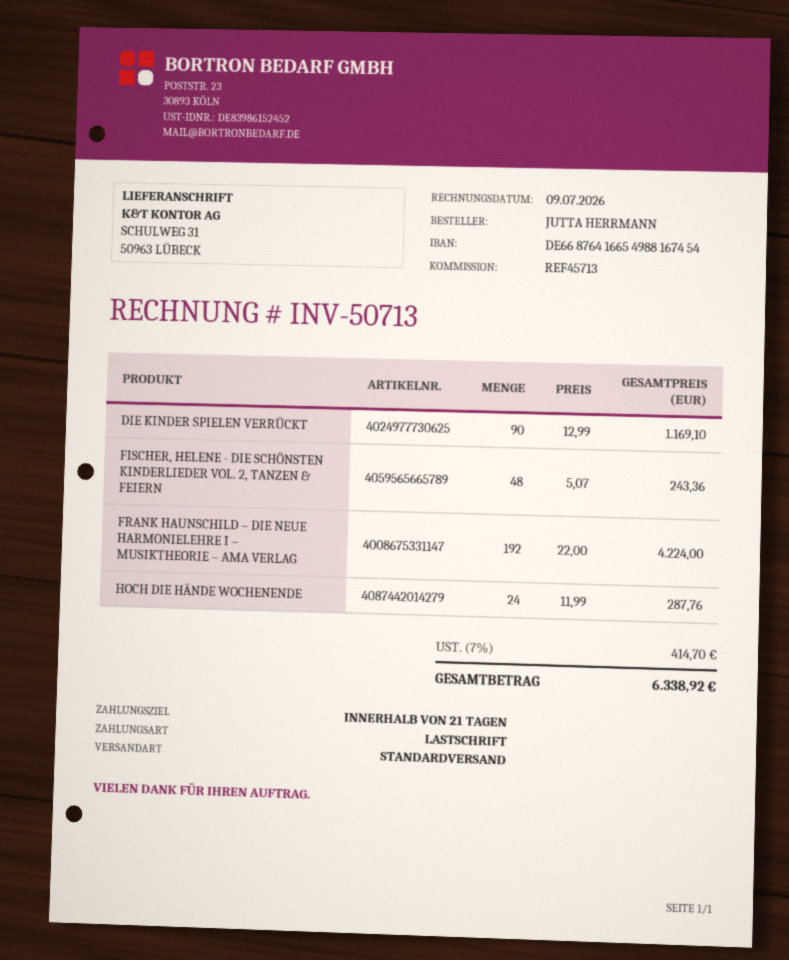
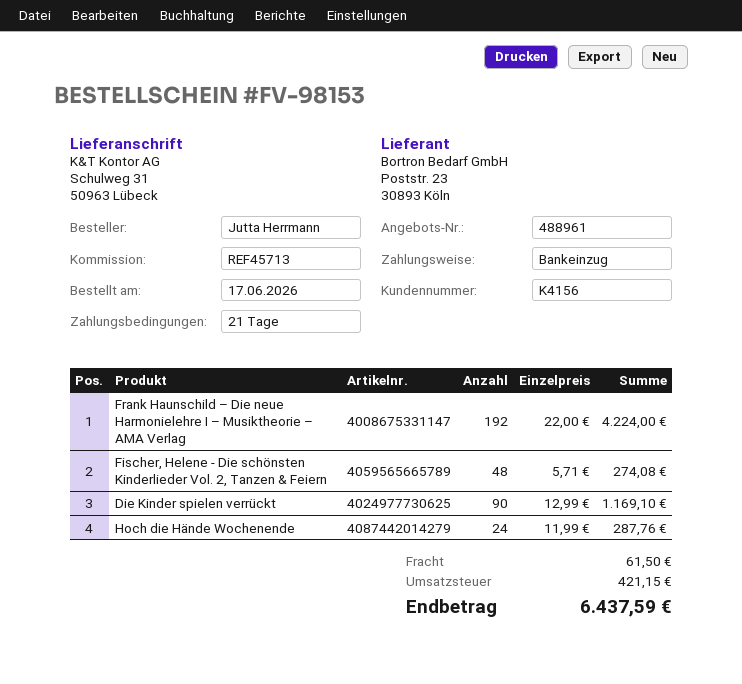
FISCHER, HELENE - DIE SCHÖNSTEN KINDERLIEDER VOL. 2, TANZEN & FEIERN: 48 x 5.07 = 243.36 -> 48 x 5.71 = 274.08
shipping: none -> 61.50
tax: 414.70 -> 421.15
total: 6338.92 -> 6437.59

